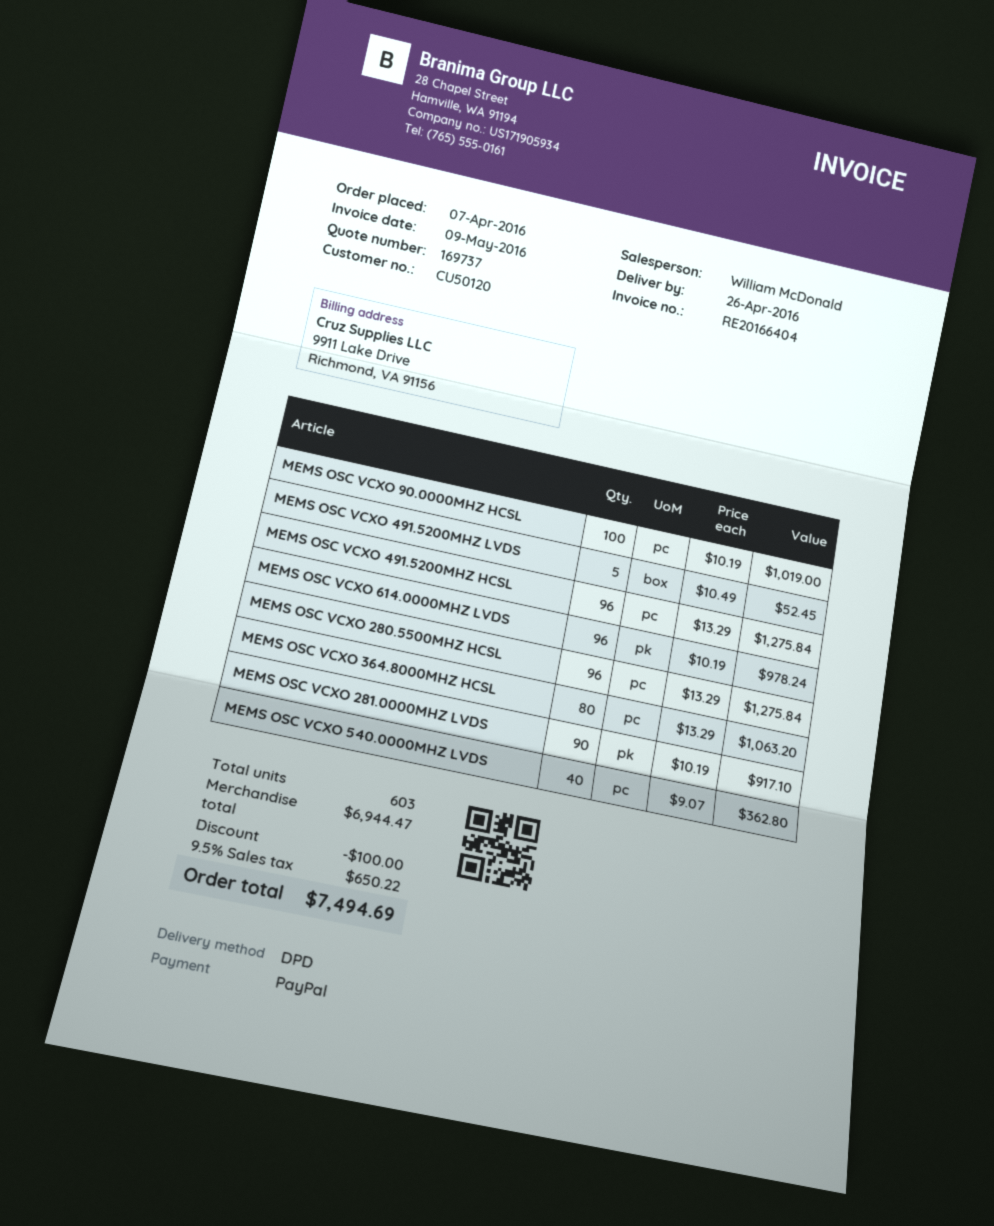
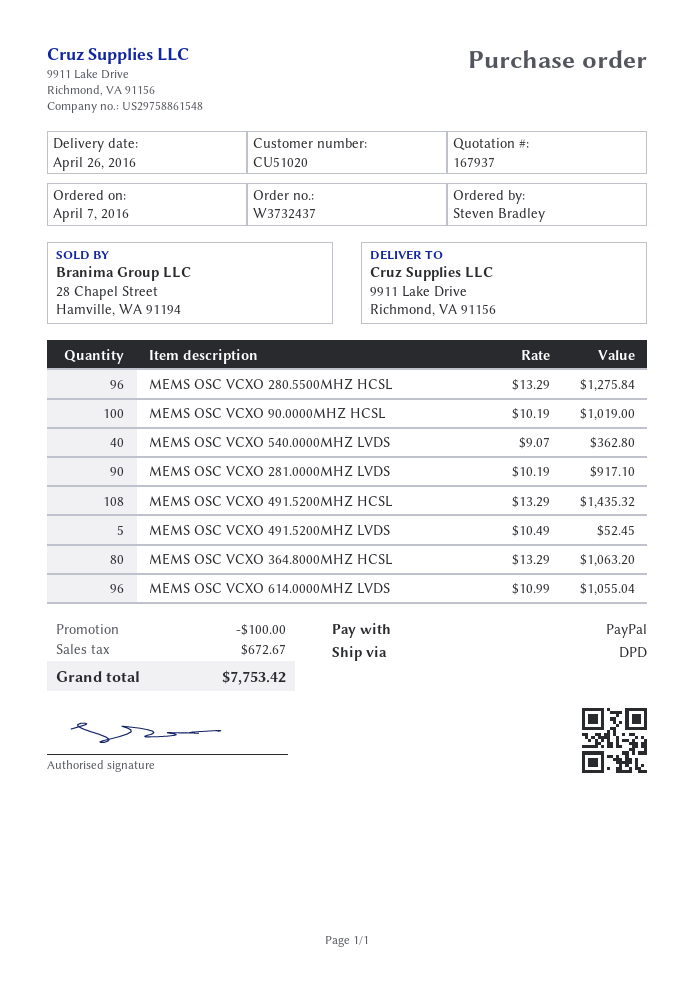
quote number: 169737 -> 167937
customer number: CU50120 -> CU51020
MEMS OSC VCXO 491.5200MHZ HCSL: 96 x 13.29 = 1275.84 -> 108 x 13.29 = 1435.32
MEMS OSC VCXO 614.0000MHZ LVDS: 96 x 10.19 = 978.24 -> 96 x 10.99 = 1055.04
tax: 650.22 -> 672.67
total: 7494.69 -> 7753.42

